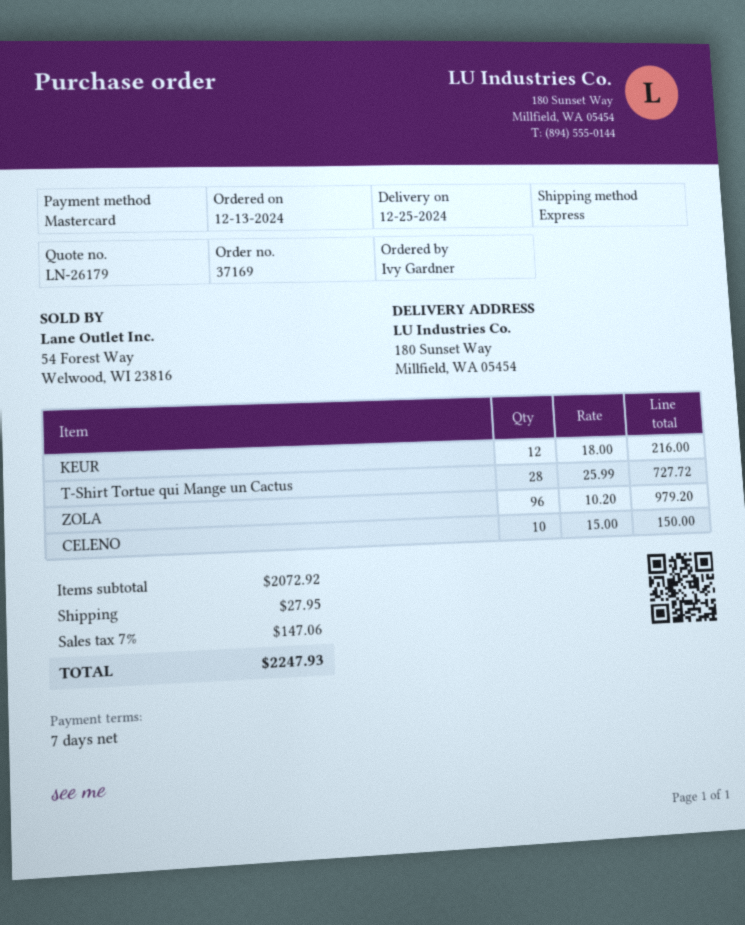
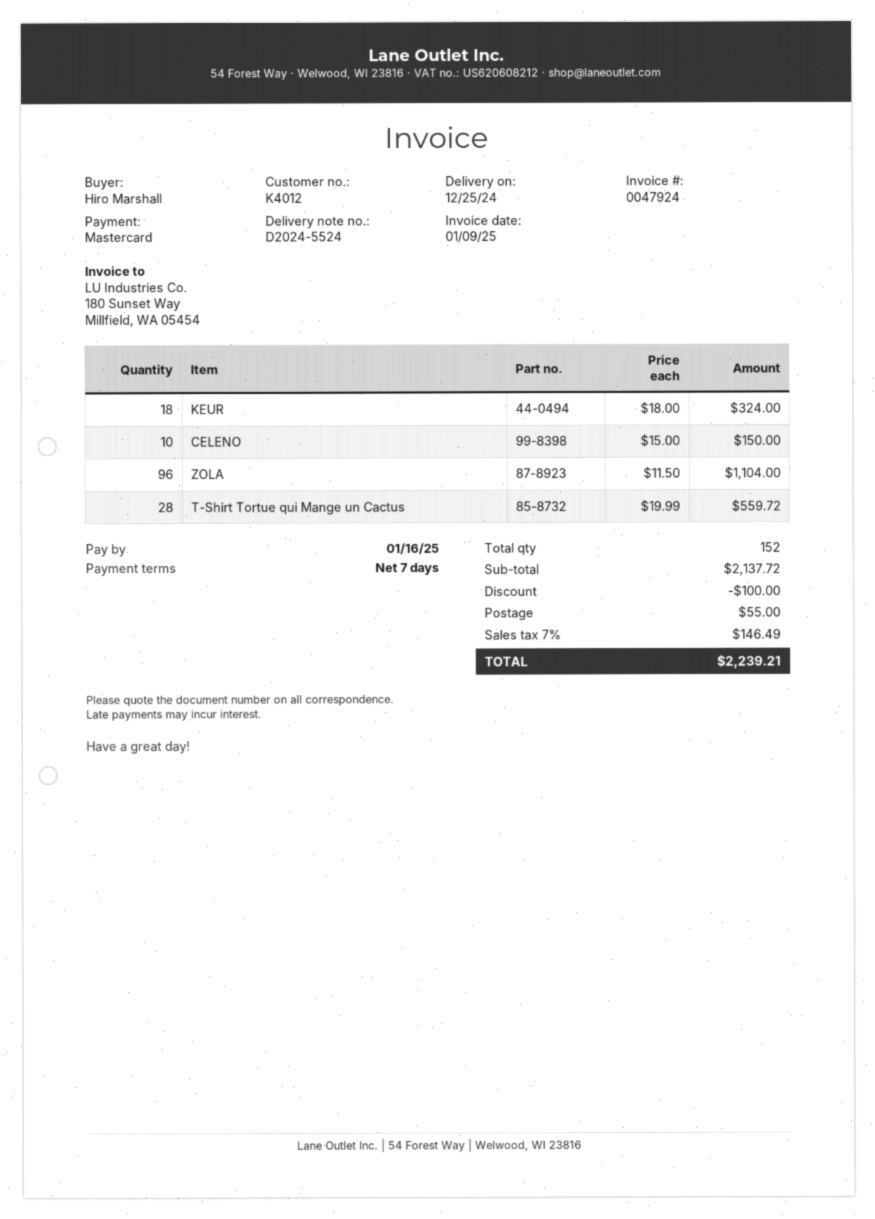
ordered by: Ivy Gardner -> Hiro Marshall
KEUR: 12 x 18.00 = 216.00 -> 18 x 18.00 = 324.00
T-Shirt Tortue qui Mange un Cactus: 28 x 25.99 = 727.72 -> 28 x 19.99 = 559.72
ZOLA: 96 x 10.20 = 979.20 -> 96 x 11.50 = 1104.00
subtotal: 2072.92 -> 2137.72
discount: none -> 100.00
shipping: 27.95 -> 55.00
tax: 7% = 147.06 -> 7% = 146.49
total: 2247.93 -> 2239.21

